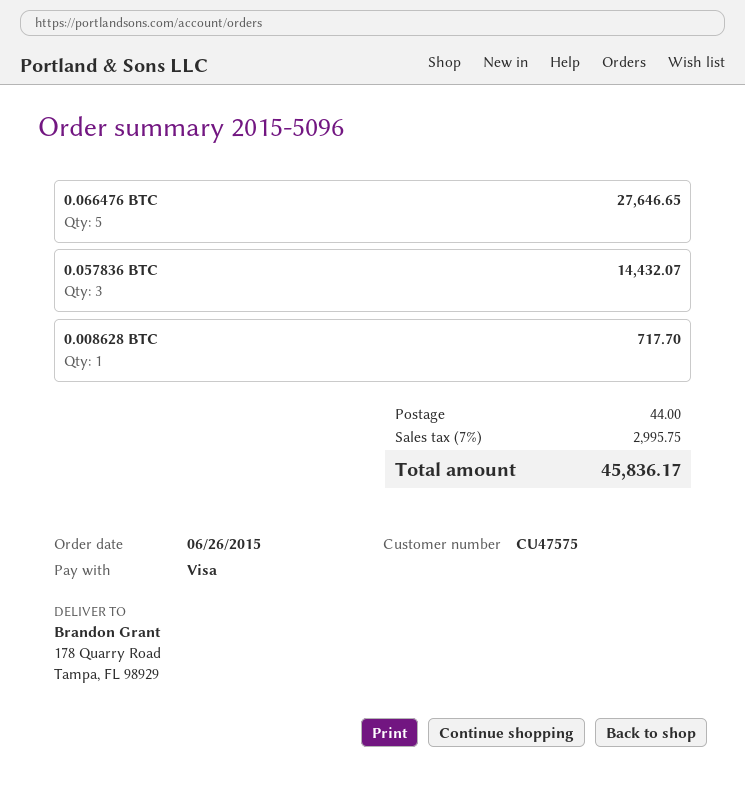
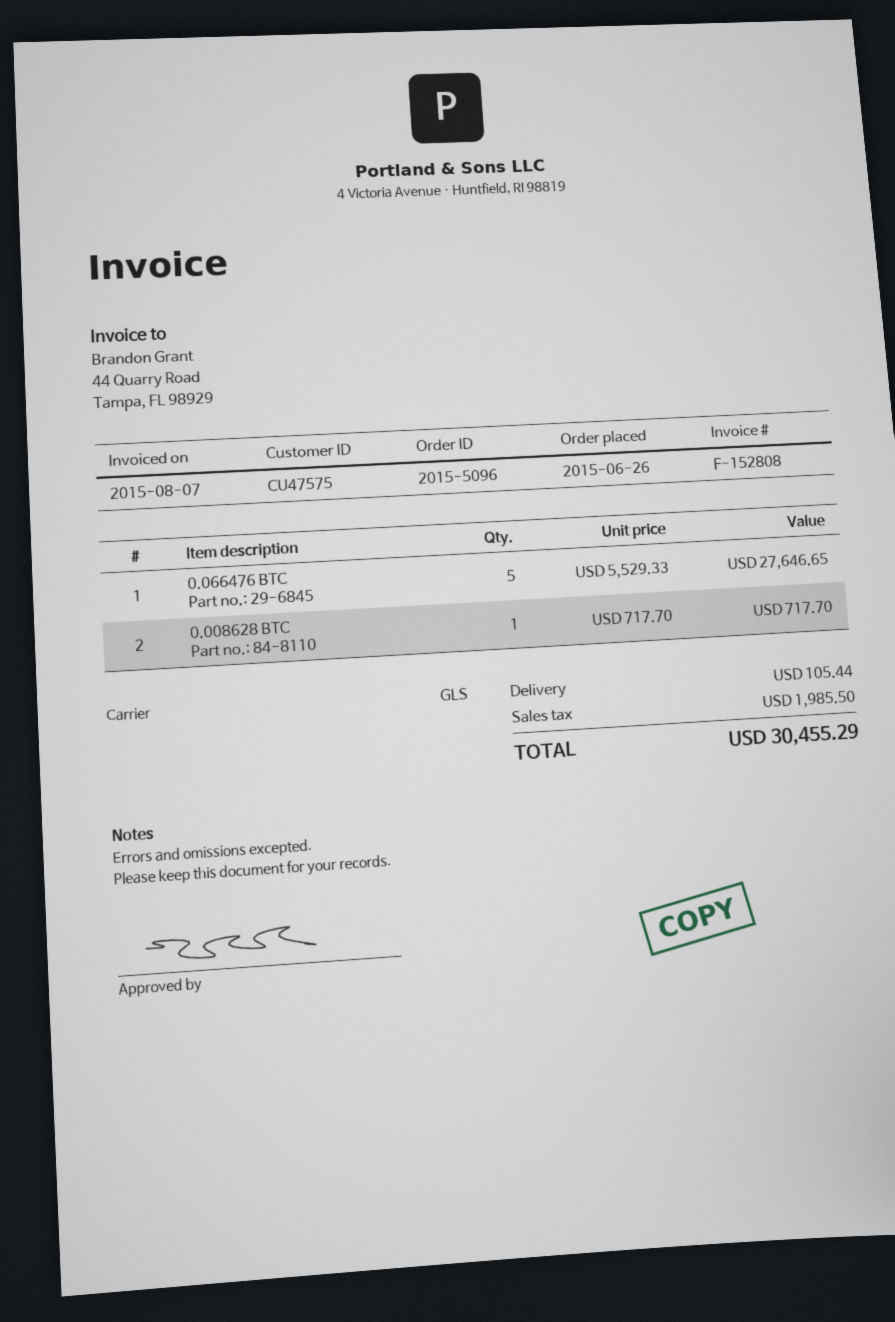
0.057836 BTC: 3 for 14432.07 -> none
shipping: 44.00 -> 105.44
tax: 2995.75 -> 1985.50
total: 45836.17 -> 30455.29

